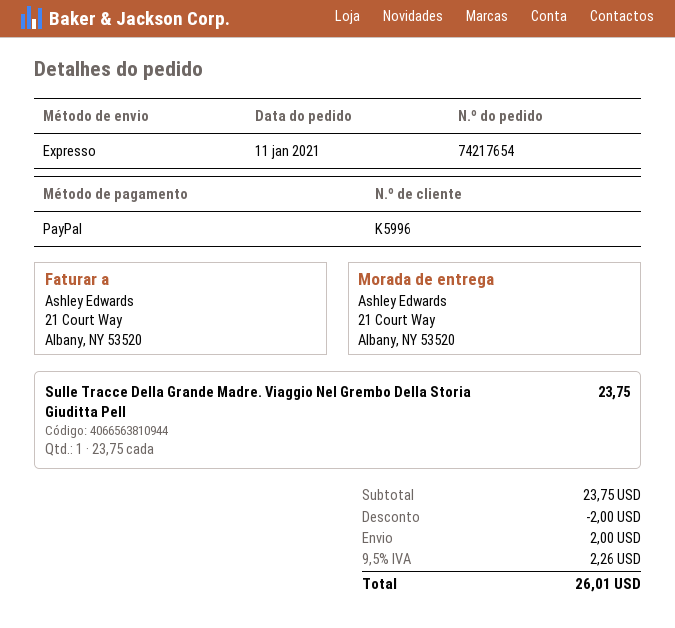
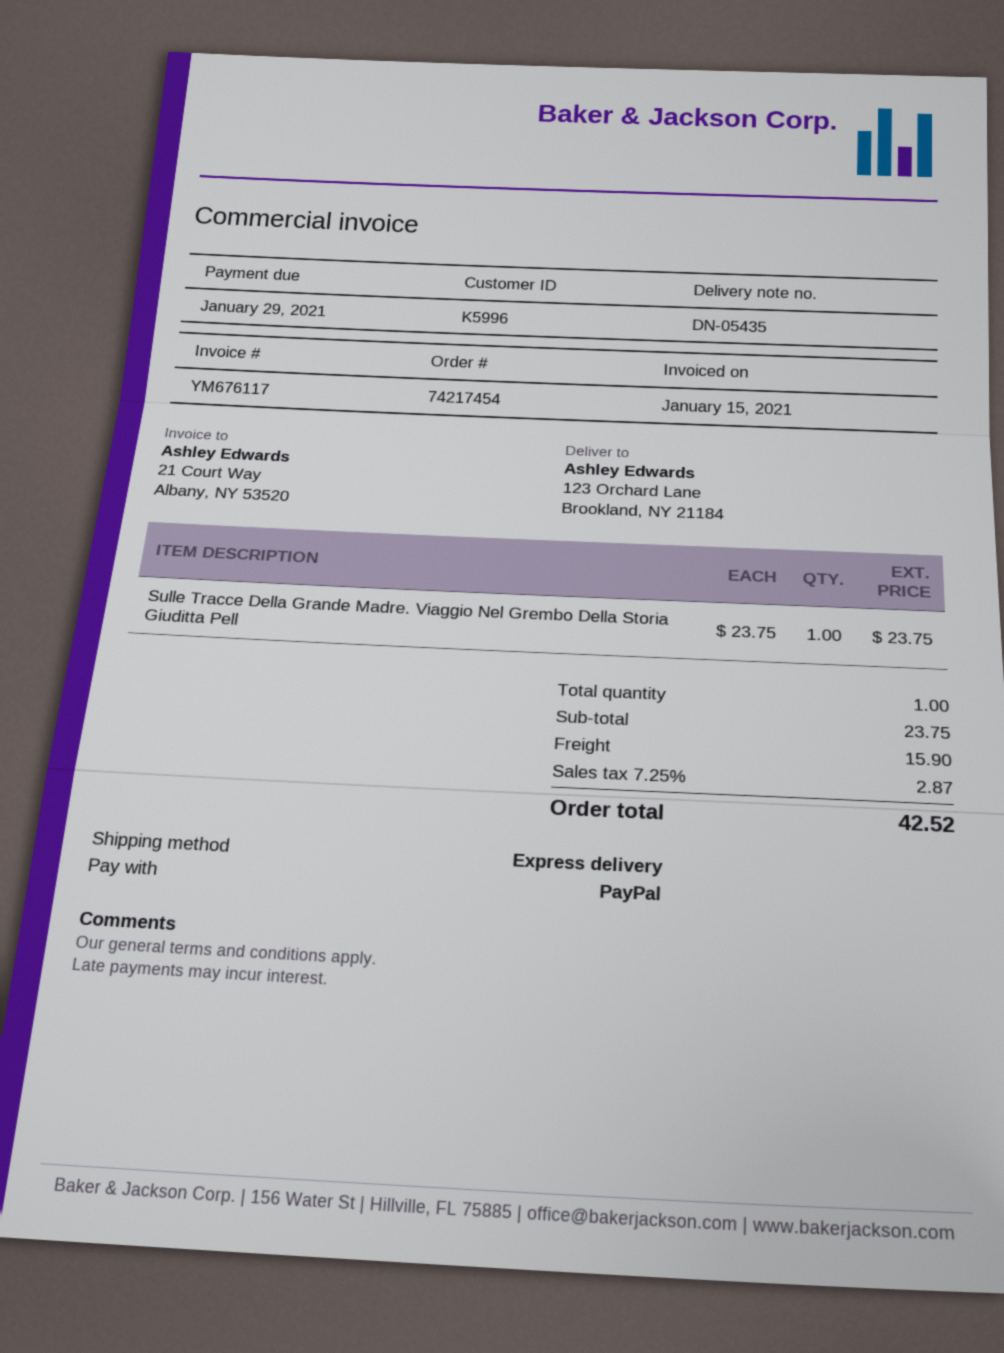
order number: 74217654 -> 74217454
ship to: 21 Court Way, Albany, NY 53520 -> 123 Orchard Lane, Brookland, NY 21184
discount: 2.00 -> none
shipping: 2.00 -> 15.90
tax: 9.5% = 2.26 -> 7.25% = 2.87
total: 26.01 -> 42.52

